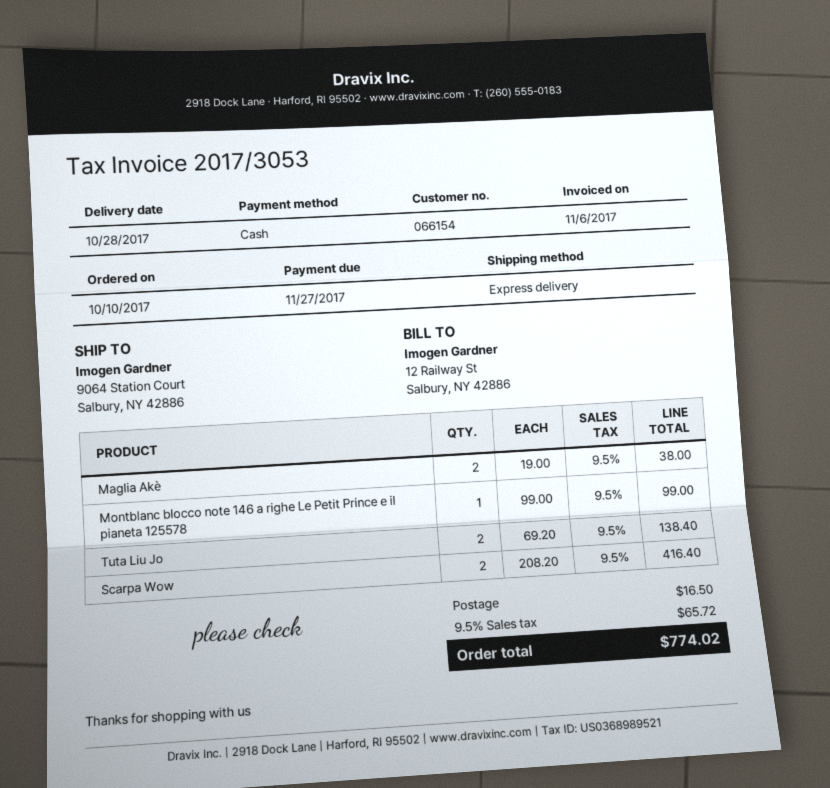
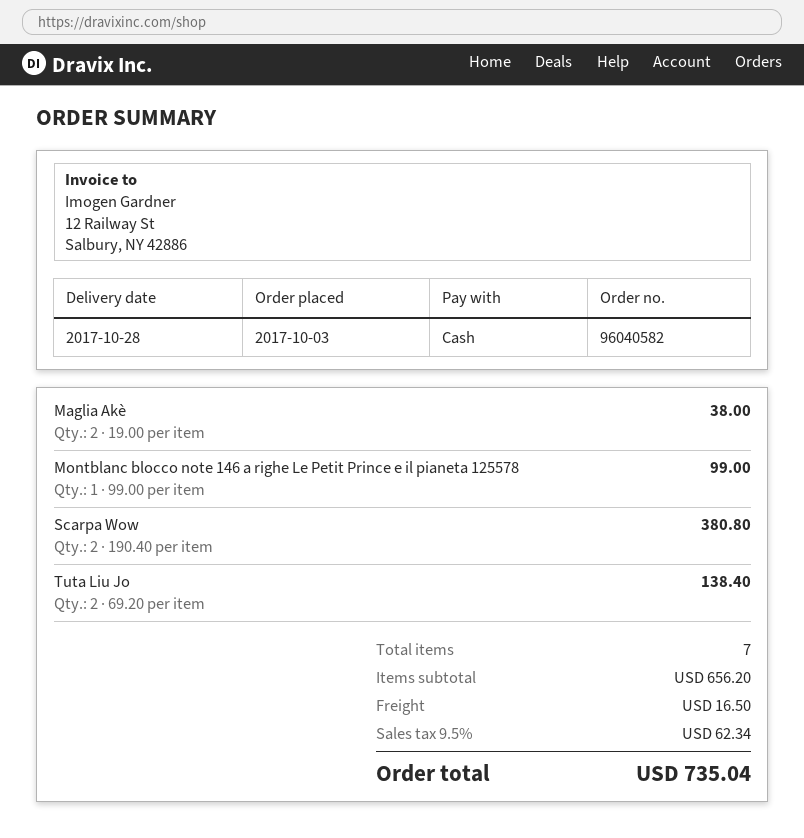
order date: 2017-10-10 -> 2017-10-03
Scarpa Wow: 2 x 208.20 = 416.40 -> 2 x 190.40 = 380.80
tax: 9.5% = 65.72 -> 9.5% = 62.34
total: 774.02 -> 735.04

